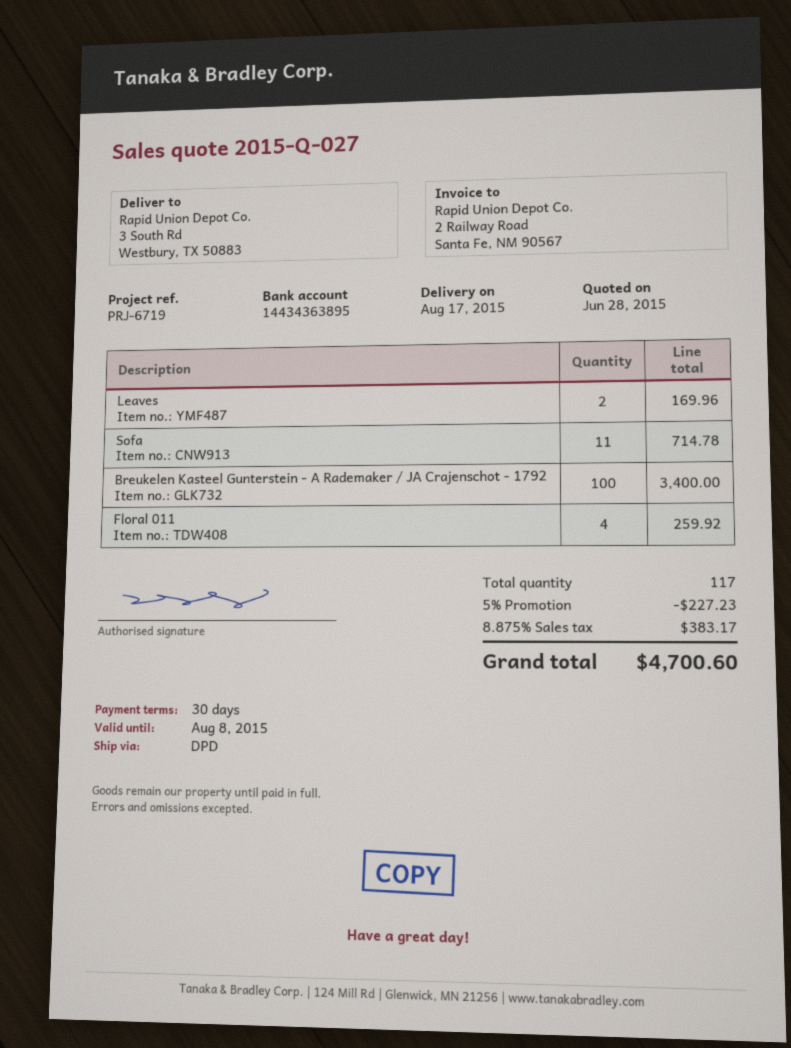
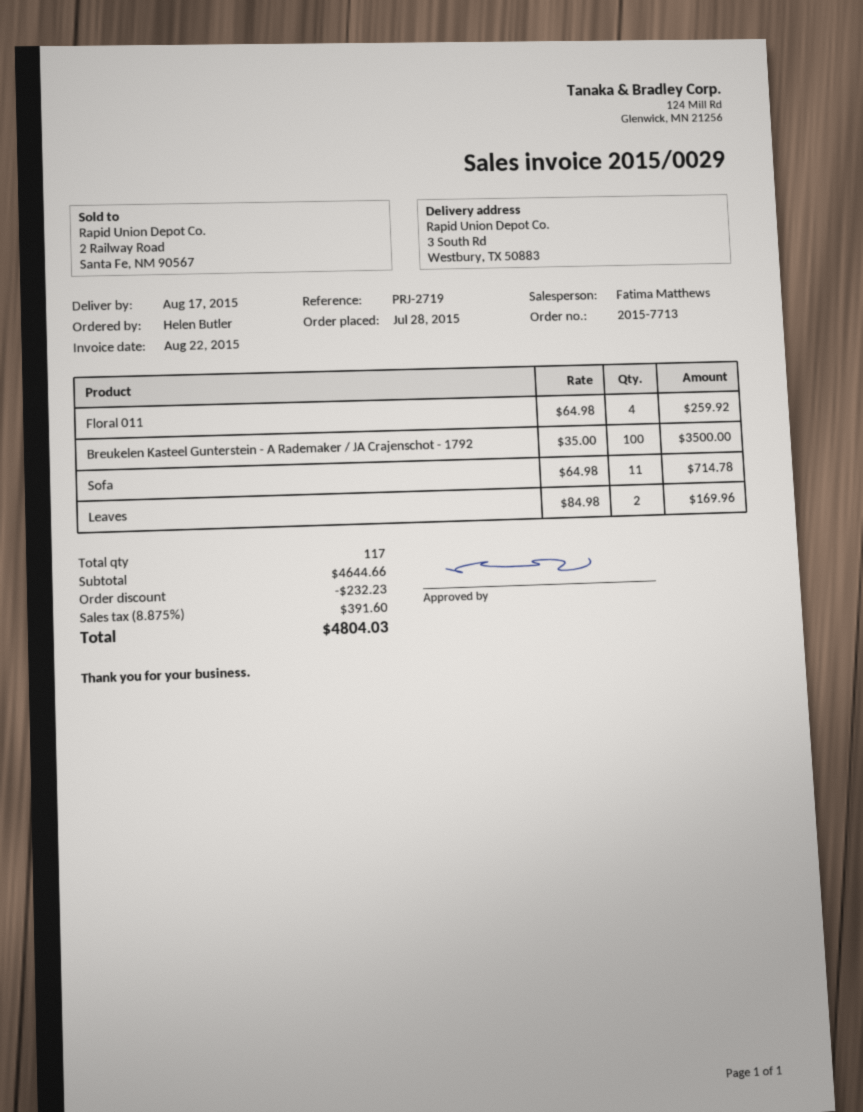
reference: PRJ-6719 -> PRJ-2719
Breukelen Kasteel Gunterstein - A Rademaker / JA Crajenschot - 1792: 100 for 3400.00 -> 100 for 3500.00
discount: 227.23 -> 232.23
tax: 8.875% = 383.17 -> 8.875% = 391.60
total: 4700.60 -> 4804.03

